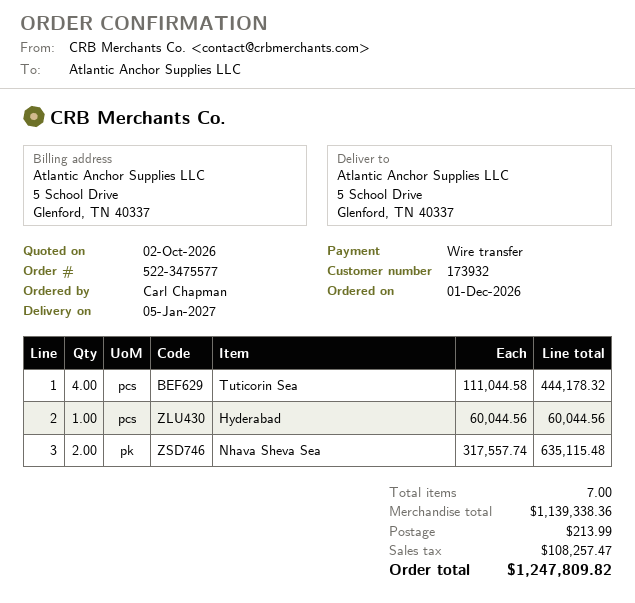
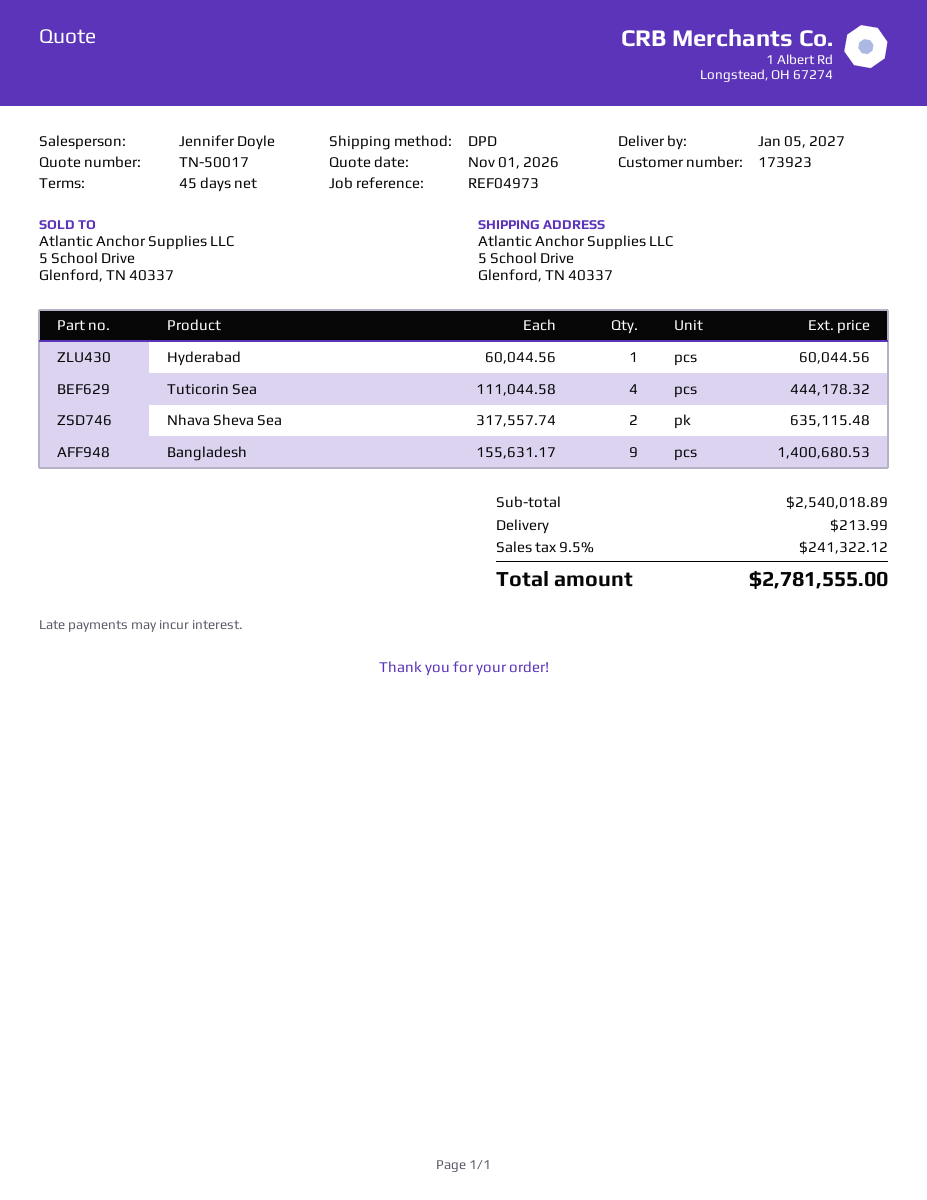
quote date: 2026-10-02 -> 2026-11-01
customer number: 173932 -> 173923
Bangladesh: none -> 9 x 155631.17 = 1400680.53
subtotal: 1139338.36 -> 2540018.89
tax: 108257.47 -> 241322.12
total: 1247809.82 -> 2781555.00

